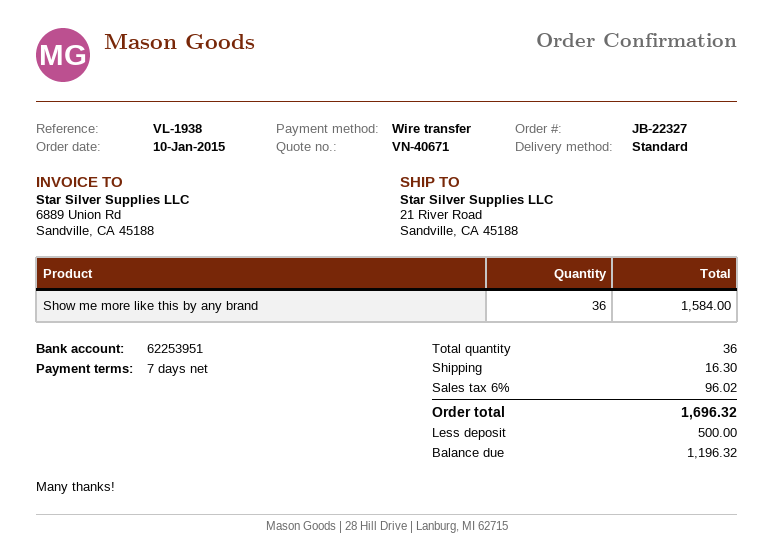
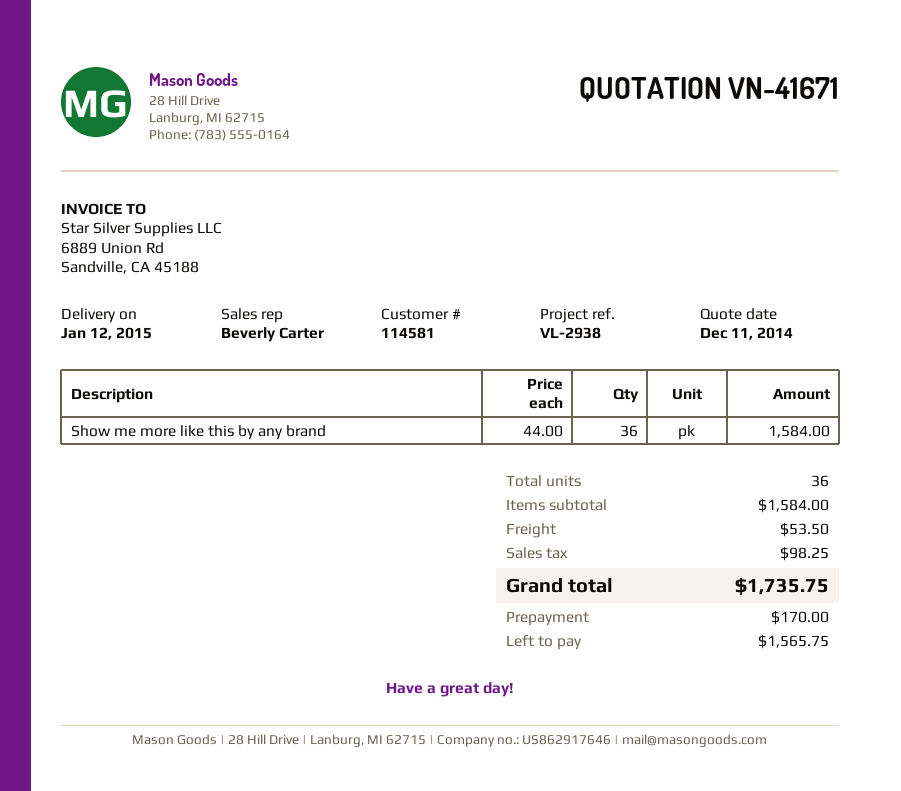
quote number: VN-40671 -> VN-41671
reference: VL-1938 -> VL-2938
shipping: 16.30 -> 53.50
tax: 96.02 -> 98.25
total: 1696.32 -> 1735.75
deposit: 500.00 -> 170.00
balance: 1196.32 -> 1565.75

